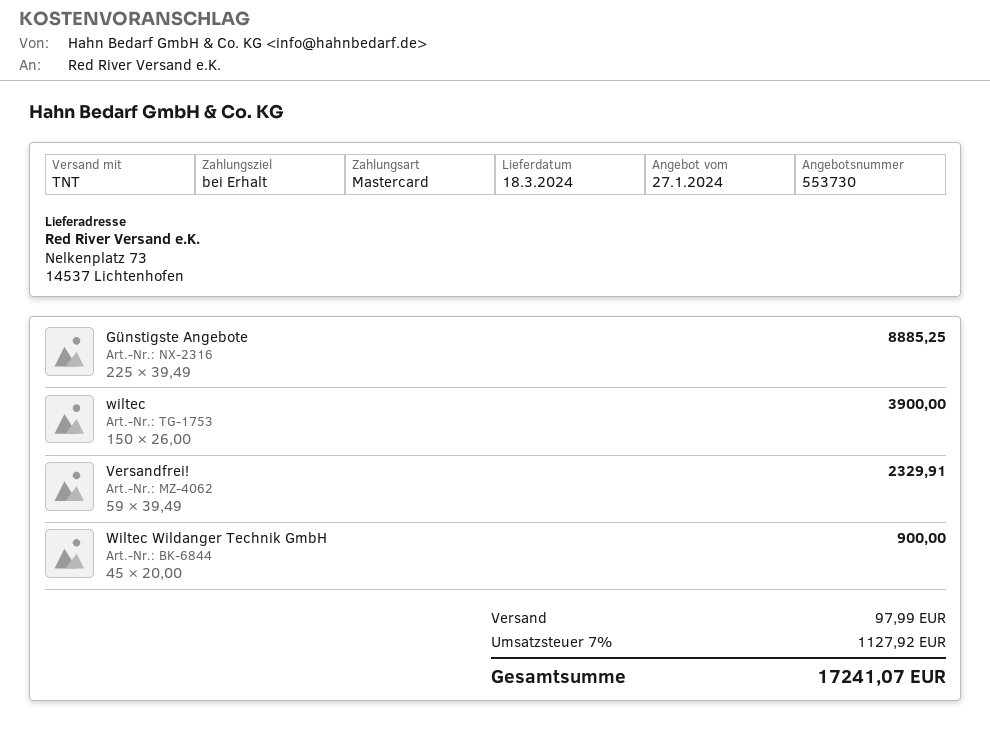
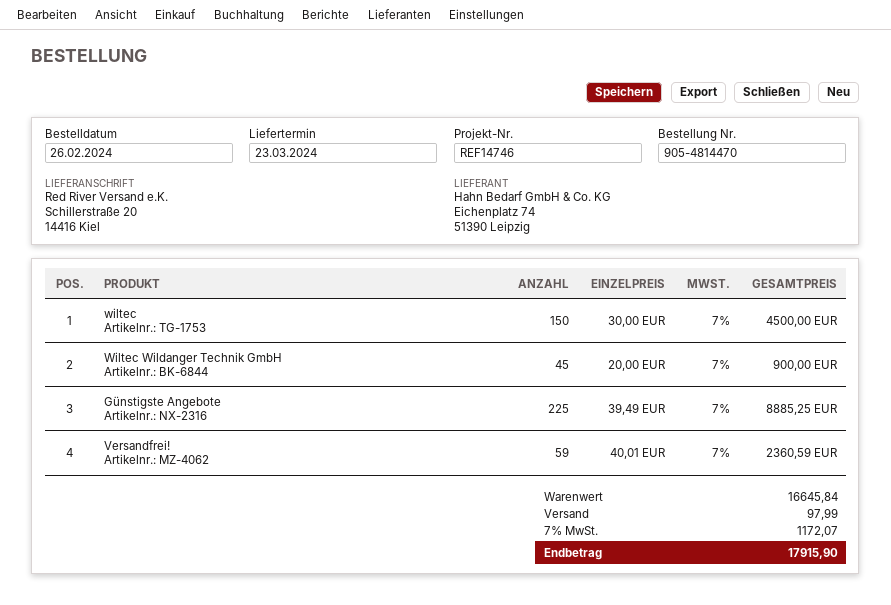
delivery date: 2024-03-18 -> 2024-03-23
ship to: Nelkenplatz 73, 14537 Lichtenhofen -> Schillerstraße 20, 14416 Kiel
wiltec: 150 x 26.00 = 3900.00 -> 150 x 30.00 = 4500.00
Versandfrei!: 59 x 39.49 = 2329.91 -> 59 x 40.01 = 2360.59
tax: 7% = 1127.92 -> 7% = 1172.07
total: 17241.07 -> 17915.90

